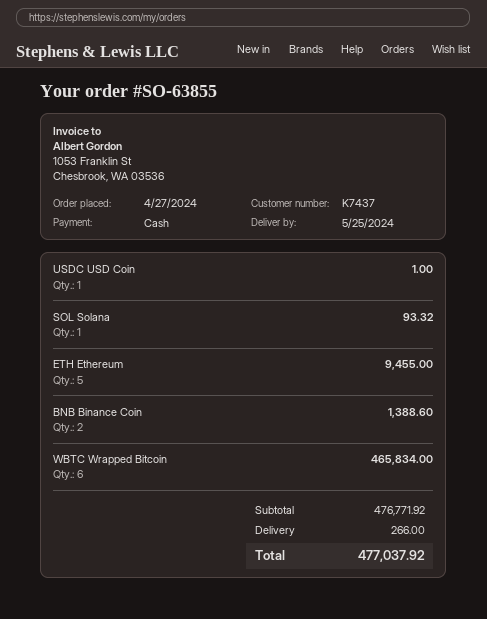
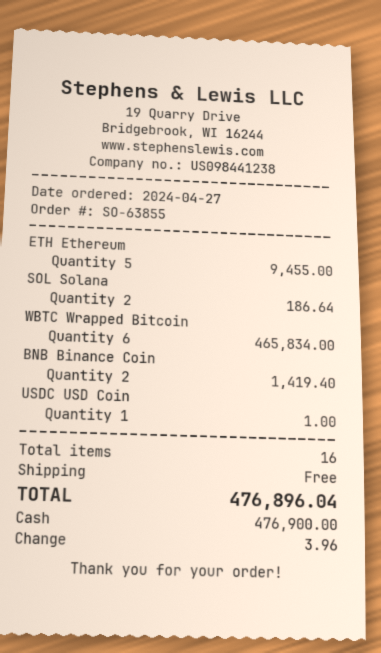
SOL Solana: 1 for 93.32 -> 2 for 186.64
BNB Binance Coin: 2 for 1388.60 -> 2 for 1419.40
shipping: 266.00 -> 0.00
total: 477037.92 -> 476896.04

